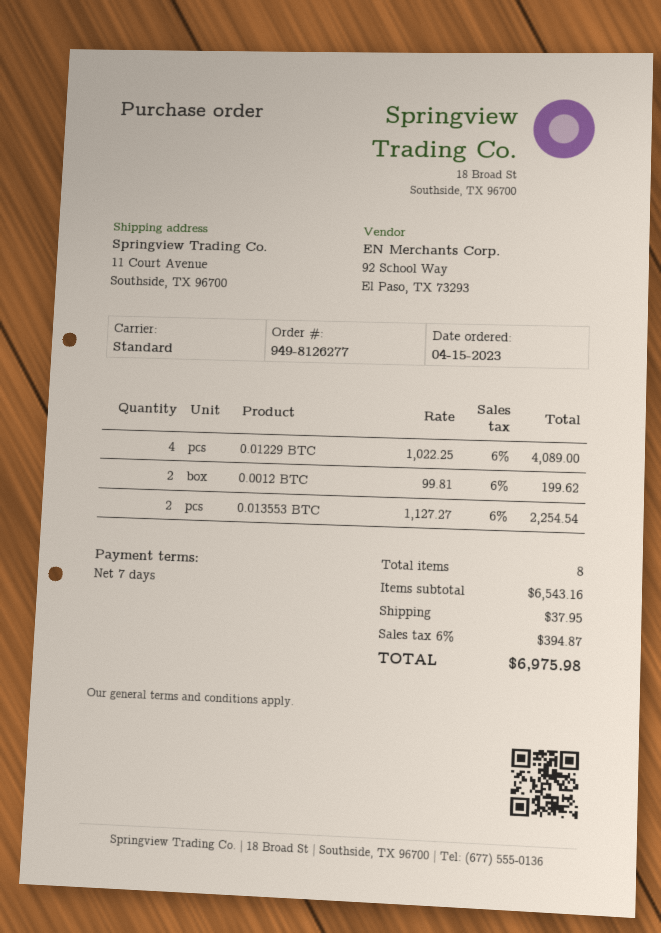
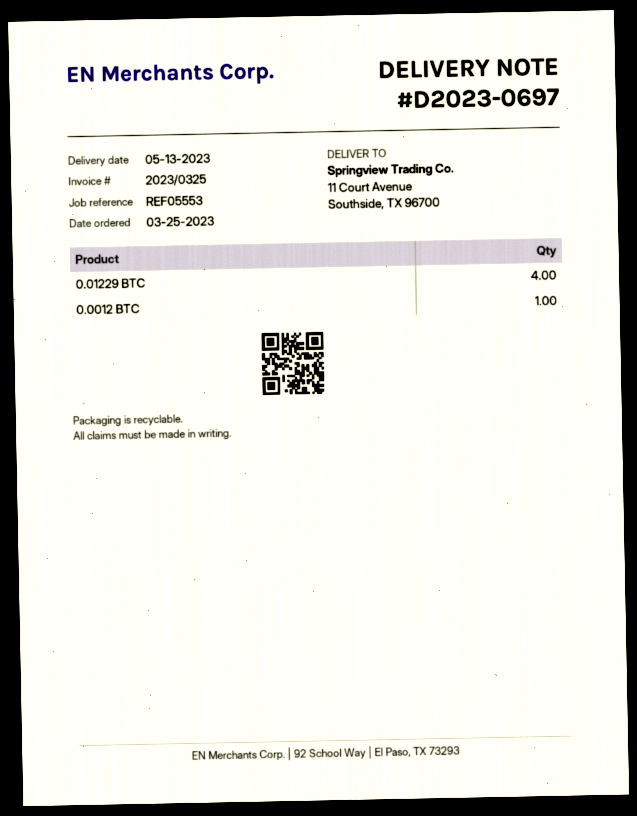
order date: 2023-04-15 -> 2023-03-25
0.0012 BTC: 2 -> 1
0.013553 BTC: 2 -> none

